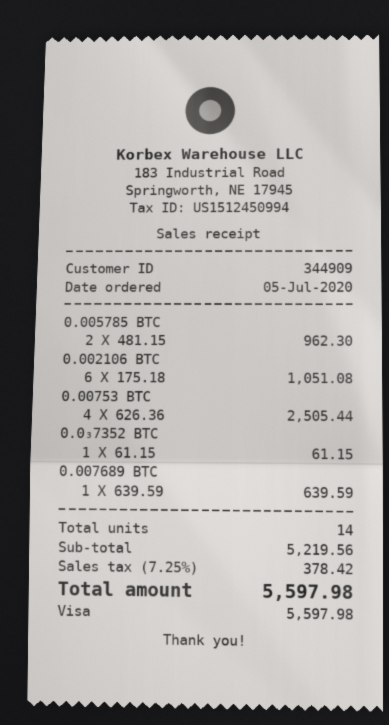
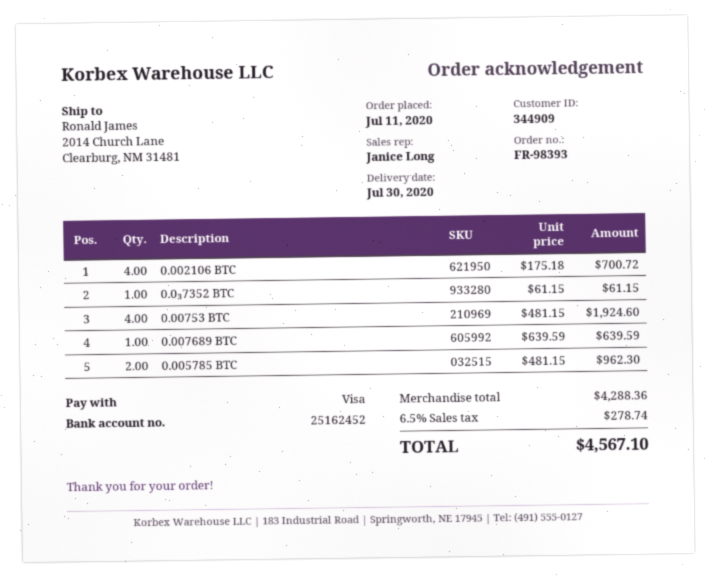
order date: 2020-07-05 -> 2020-07-11
0.002106 BTC: 6 x 175.18 = 1051.08 -> 4 x 175.18 = 700.72
0.00753 BTC: 4 x 626.36 = 2505.44 -> 4 x 481.15 = 1924.60
subtotal: 5219.56 -> 4288.36
tax: 7.25% = 378.42 -> 6.5% = 278.74
total: 5597.98 -> 4567.10

